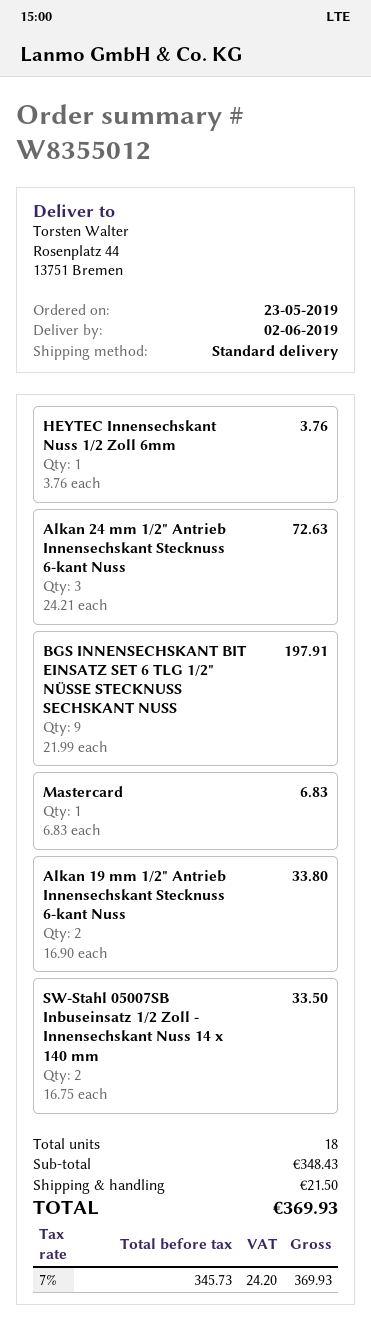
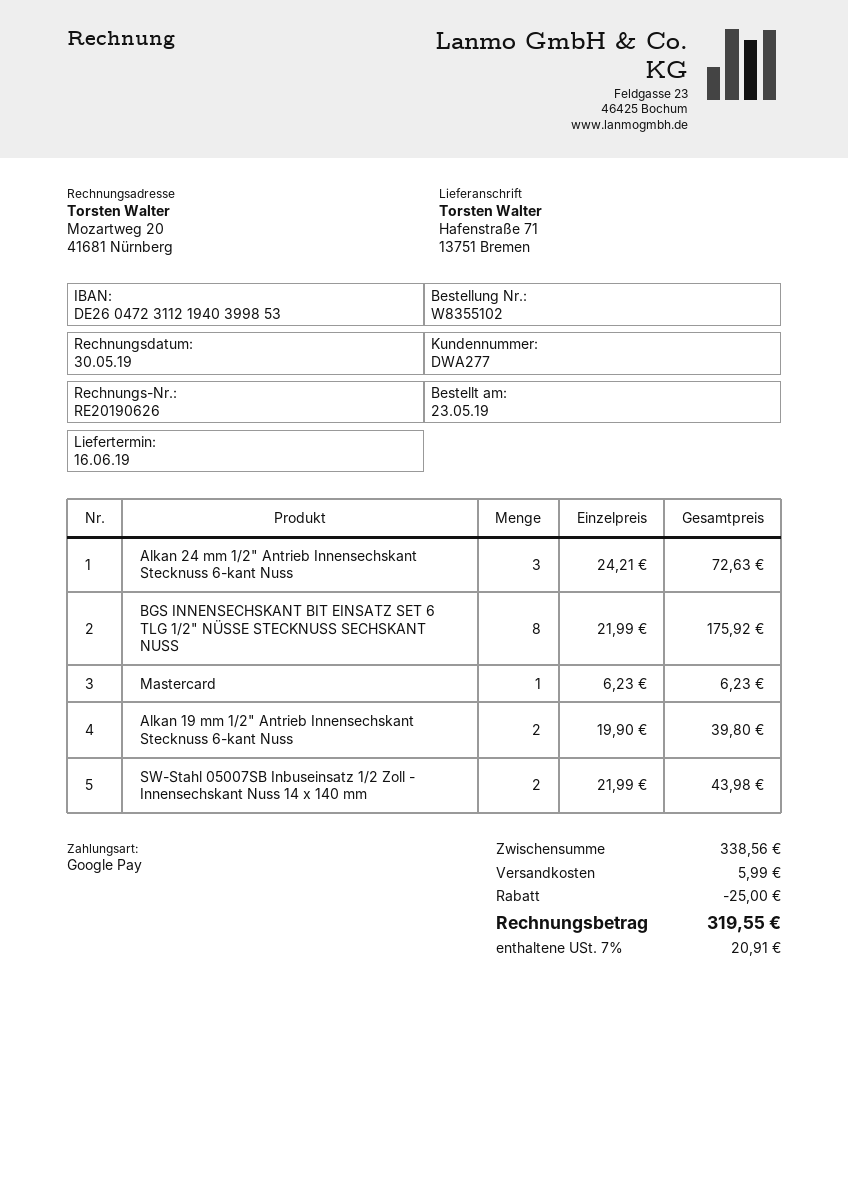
order number: W8355012 -> W8355102
delivery date: 2019-06-02 -> 2019-06-16
ship to: Rosenplatz 44, 13751 Bremen -> Hafenstraße 71, 13751 Bremen
HEYTEC Innensechskant Nuss 1/2 Zoll 6mm: 1 x 3.76 = 3.76 -> none
BGS INNENSECHSKANT BIT EINSATZ SET 6 TLG 1/2" NÜSSE STECKNUSS SECHSKANT NUSS: 9 x 21.99 = 197.91 -> 8 x 21.99 = 175.92
Mastercard: 1 x 6.83 = 6.83 -> 1 x 6.23 = 6.23
Alkan 19 mm 1/2" Antrieb Innensechskant Stecknuss 6-kant Nuss: 2 x 16.90 = 33.80 -> 2 x 19.90 = 39.80
SW-Stahl 05007SB Inbuseinsatz 1/2 Zoll - Innensechskant Nuss 14 x 140 mm: 2 x 16.75 = 33.50 -> 2 x 21.99 = 43.98
subtotal: 348.43 -> 338.56
discount: none -> 25.00
shipping: 21.50 -> 5.99
tax: 7% = 24.20 -> 7% = 20.91
total: 369.93 -> 319.55

